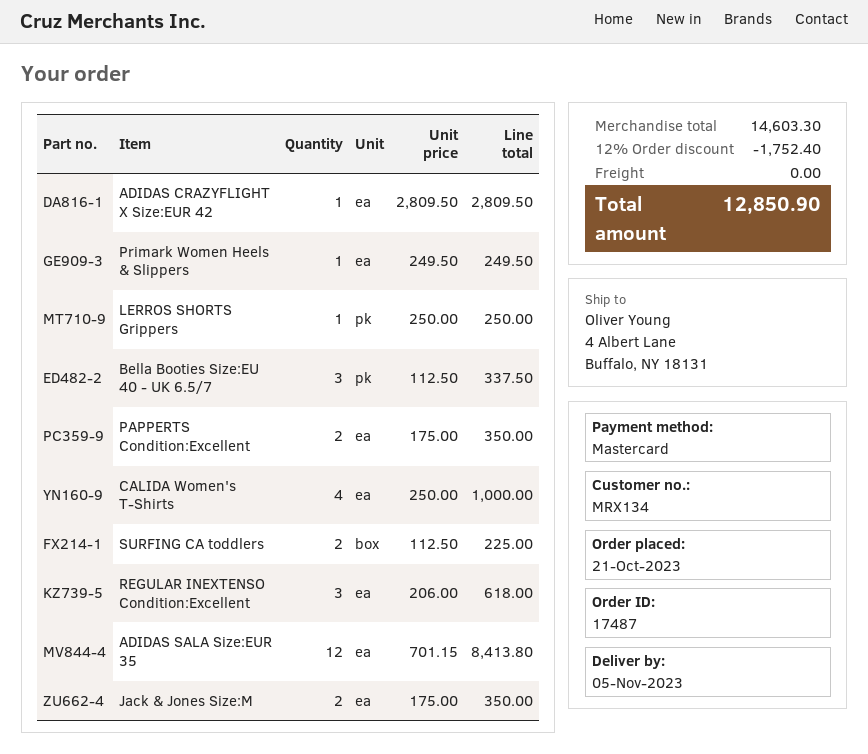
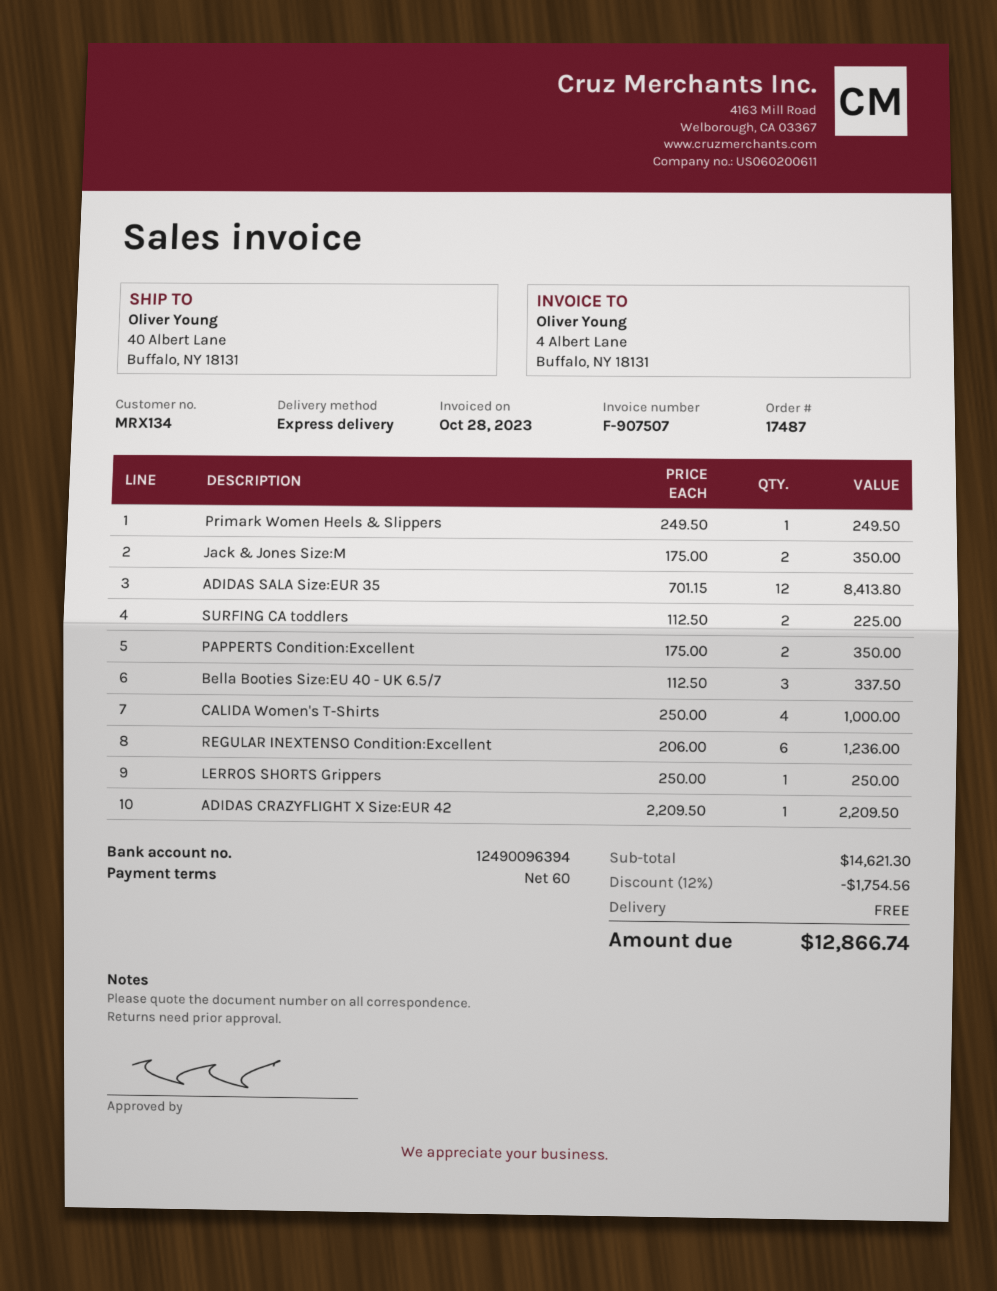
ship to: 4 Albert Lane, Buffalo, NY 18131 -> 40 Albert Lane, Buffalo, NY 18131
ADIDAS CRAZYFLIGHT X Size:EUR 42: 1 x 2809.50 = 2809.50 -> 1 x 2209.50 = 2209.50
REGULAR INEXTENSO Condition:Excellent: 3 x 206.00 = 618.00 -> 6 x 206.00 = 1236.00
subtotal: 14603.30 -> 14621.30
discount: 12% = 1752.40 -> 12% = 1754.56
total: 12850.90 -> 12866.74

